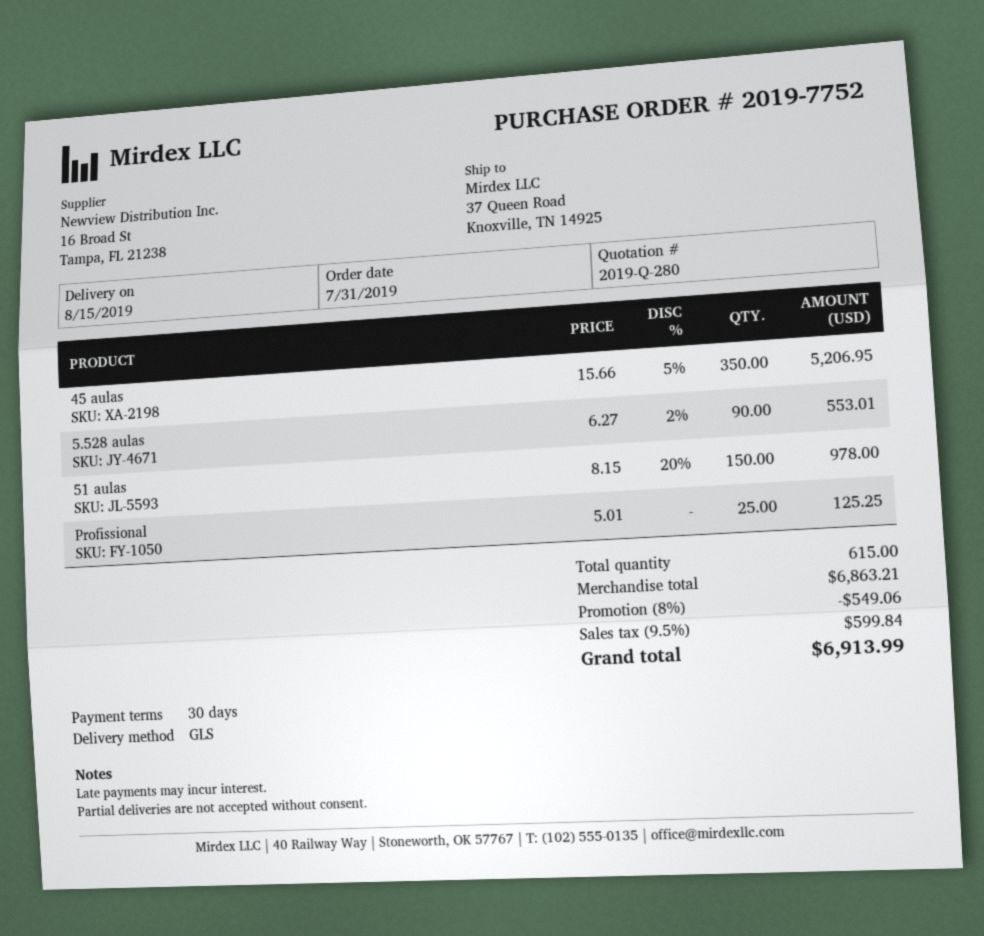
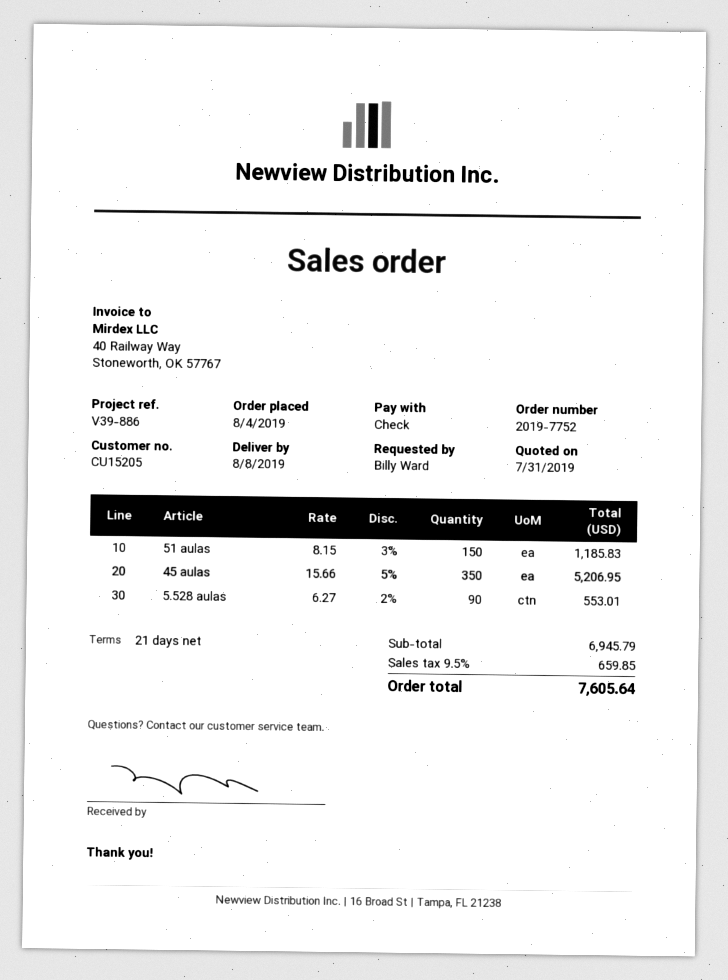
order date: 2019-07-31 -> 2019-08-04
delivery date: 2019-08-15 -> 2019-08-08
payment terms: 30 days -> 21 days
51 aulas: 150 x 8.15 - 20% = 978.00 -> 150 x 8.15 - 3% = 1185.83
Profissional: 25 x 5.01 = 125.25 -> none
subtotal: 6863.21 -> 6945.79
discount: 8% = 549.06 -> none
tax: 9.5% = 599.84 -> 9.5% = 659.85
total: 6913.99 -> 7605.64

